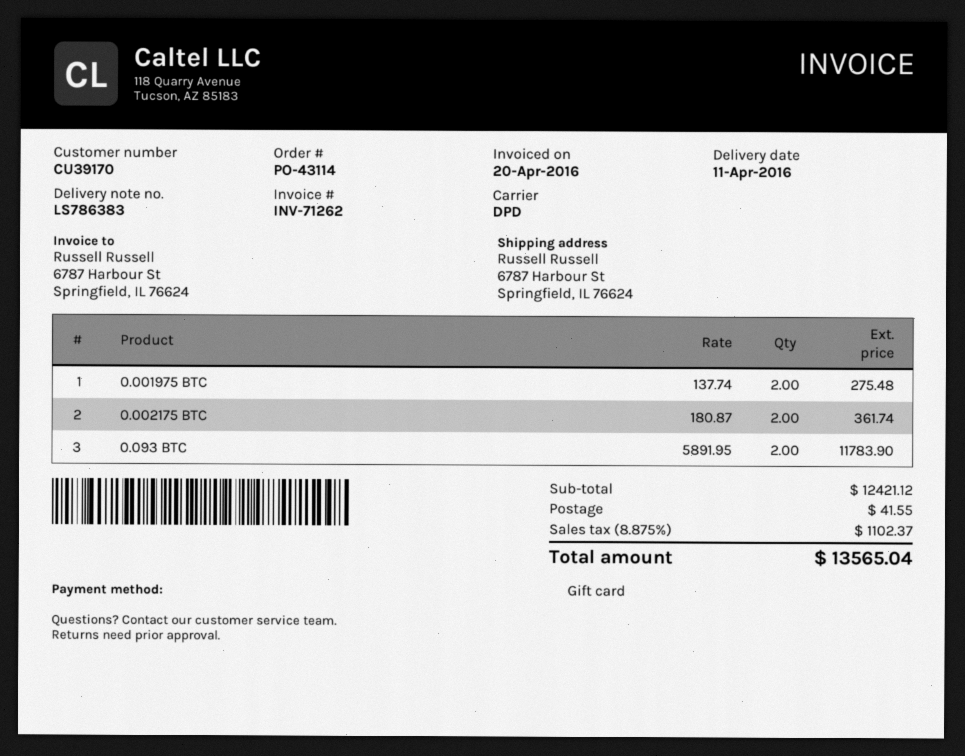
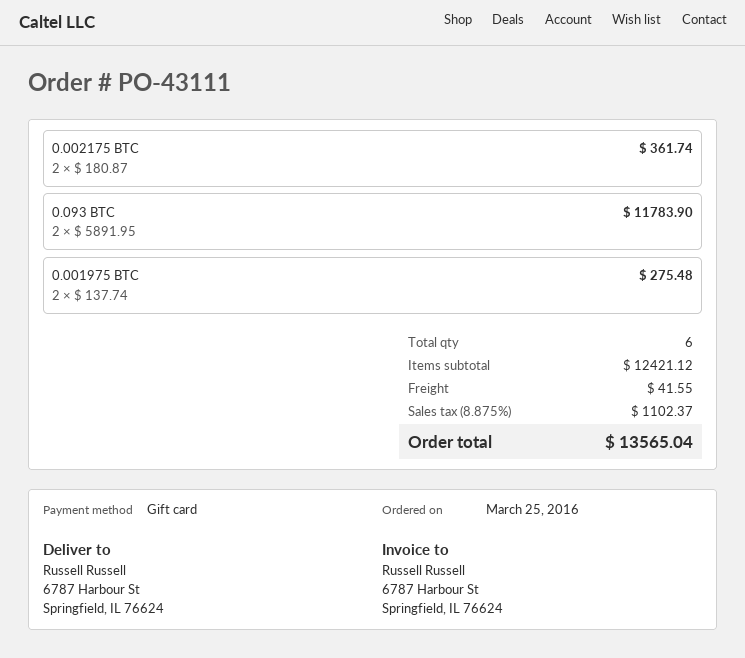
order number: PO-43114 -> PO-43111

